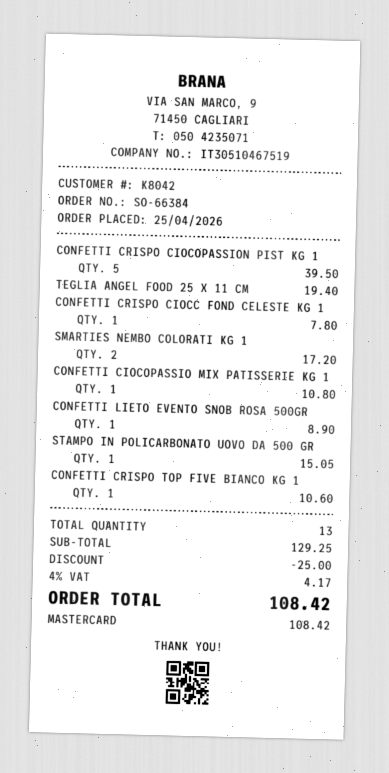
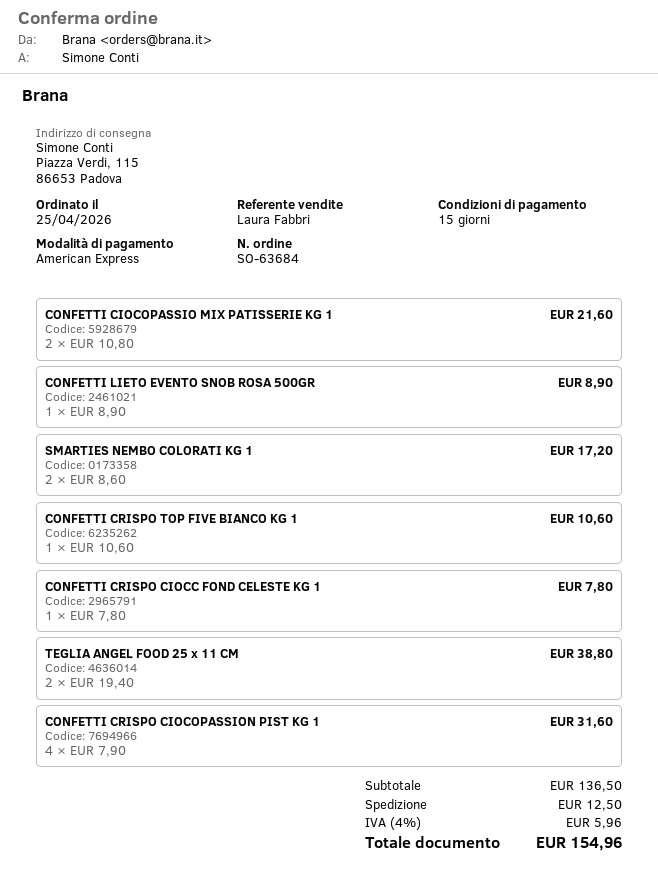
order number: SO-66384 -> SO-63684
payment method: Mastercard -> American Express
CONFETTI CRISPO CIOCOPASSION PIST KG 1: 5 for 39.50 -> 4 for 31.60
TEGLIA ANGEL FOOD 25 X 11 CM: 1 for 19.40 -> 2 for 38.80
CONFETTI CIOCOPASSIO MIX PATISSERIE KG 1: 1 for 10.80 -> 2 for 21.60
STAMPO IN POLICARBONATO UOVO DA 500 GR: 1 for 15.05 -> none
subtotal: 129.25 -> 136.50
discount: 25.00 -> none
shipping: none -> 12.50
tax: 4% = 4.17 -> 4% = 5.96
total: 108.42 -> 154.96

